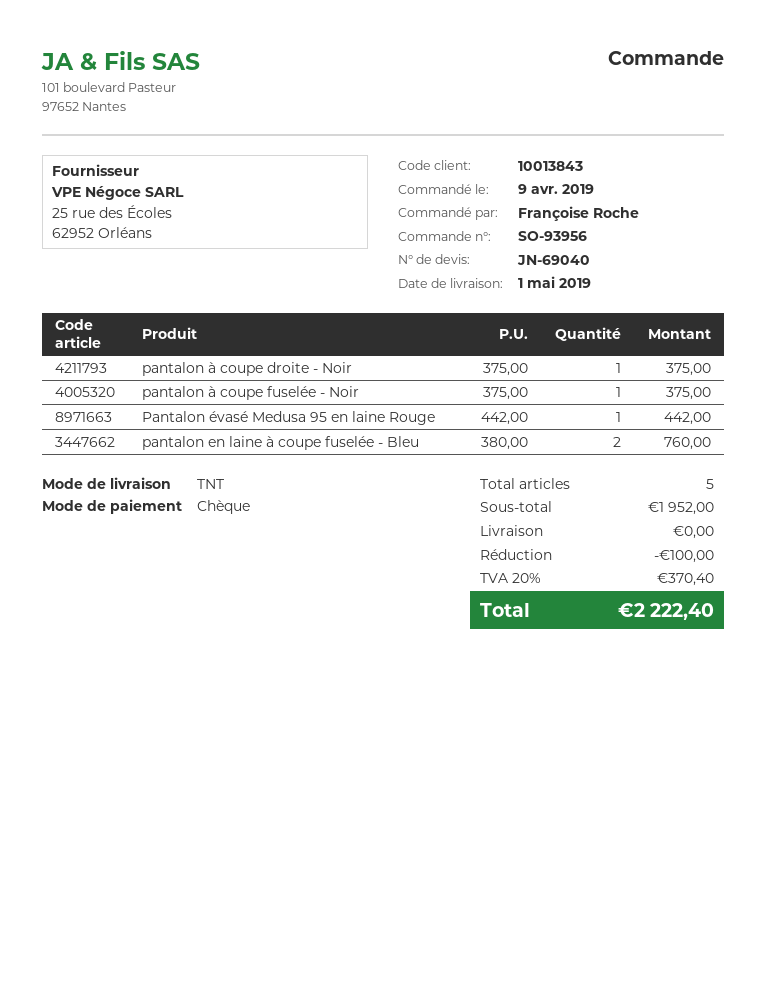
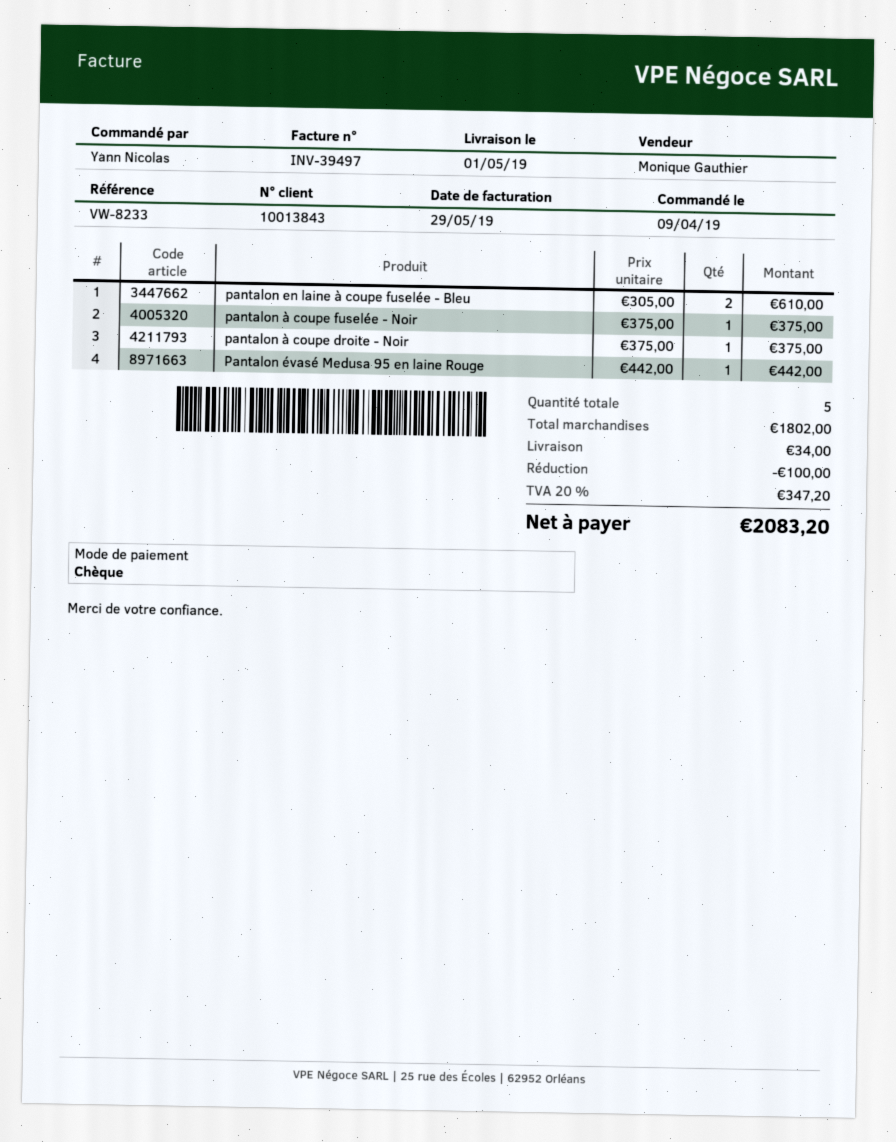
ordered by: Françoise Roche -> Yann Nicolas
pantalon en laine à coupe fuselée - Bleu: 2 x 380.00 = 760.00 -> 2 x 305.00 = 610.00
subtotal: 1952.00 -> 1802.00
shipping: 0.00 -> 34.00
tax: 20% = 370.40 -> 20% = 347.20
total: 2222.40 -> 2083.20

